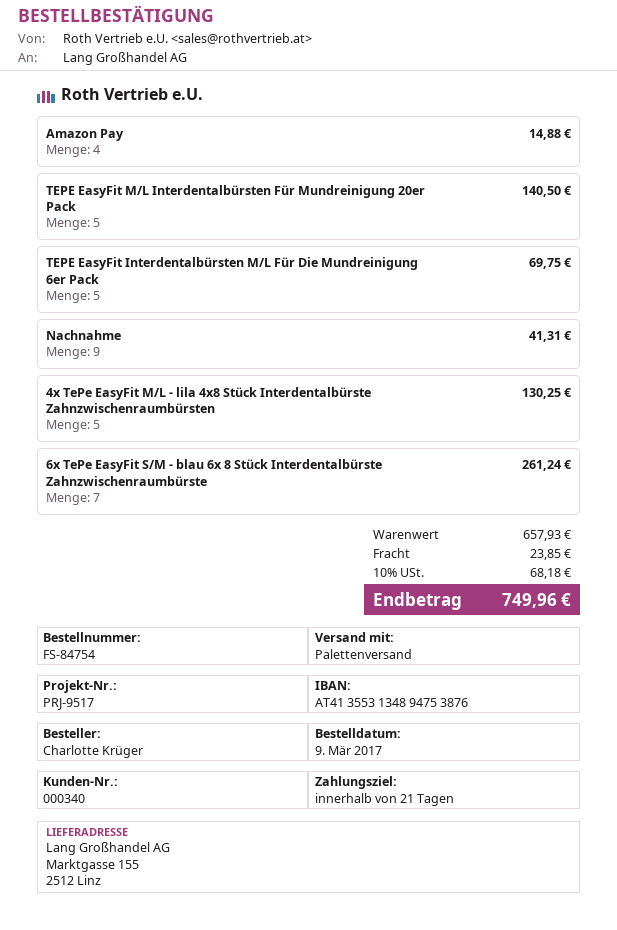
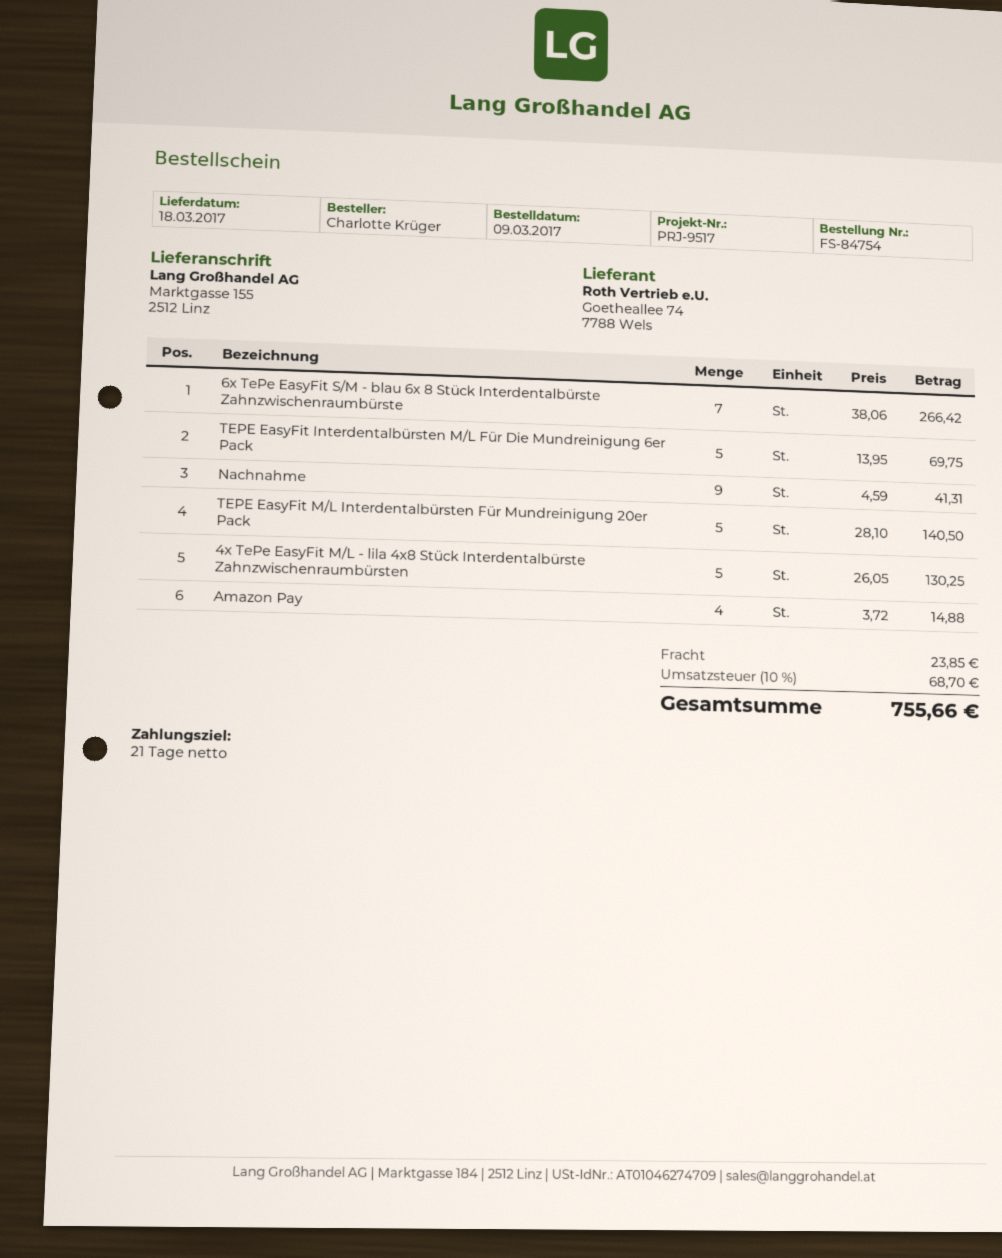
6x TePe EasyFit S/M - blau 6x 8 Stück Interdentalbürste Zahnzwischenraumbürste: 7 for 261.24 -> 7 for 266.42
tax: 10% = 68.18 -> 10% = 68.70
total: 749.96 -> 755.66

